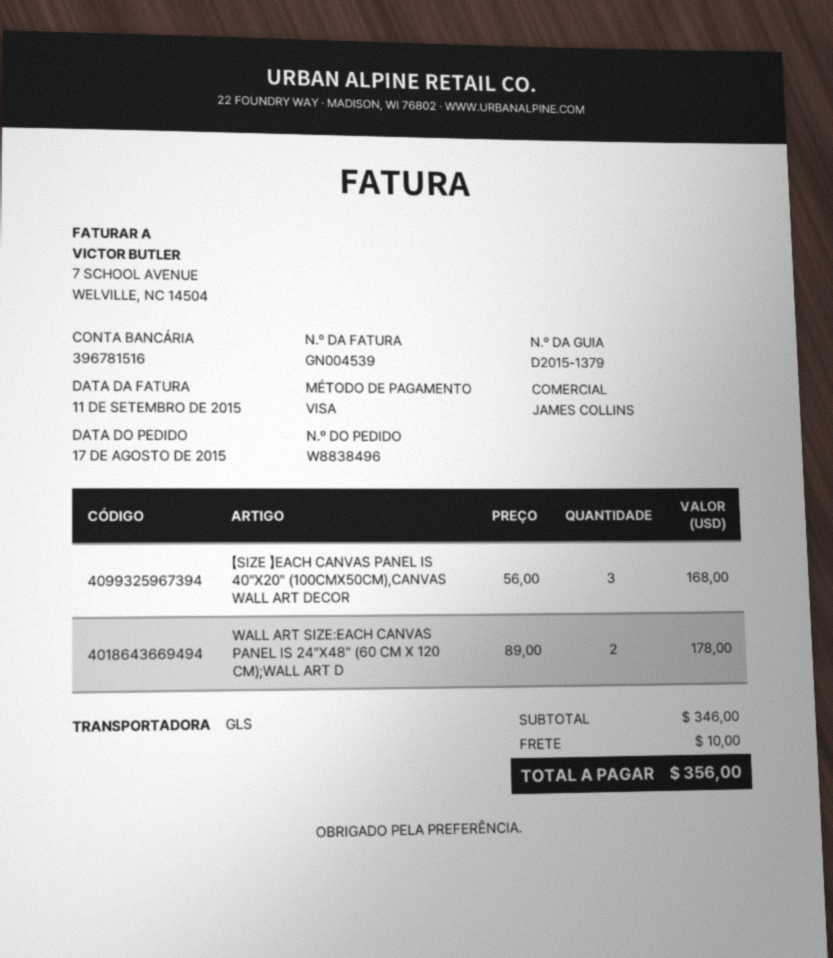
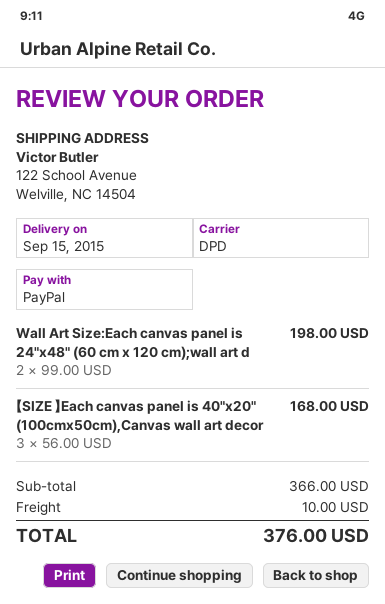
payment method: Visa -> PayPal
shipping method: GLS -> DPD
WALL ART SIZE:EACH CANVAS PANEL IS 24"X48" (60 CM X 120 CM);WALL ART D: 2 x 89.00 = 178.00 -> 2 x 99.00 = 198.00
subtotal: 346.00 -> 366.00
total: 356.00 -> 376.00

